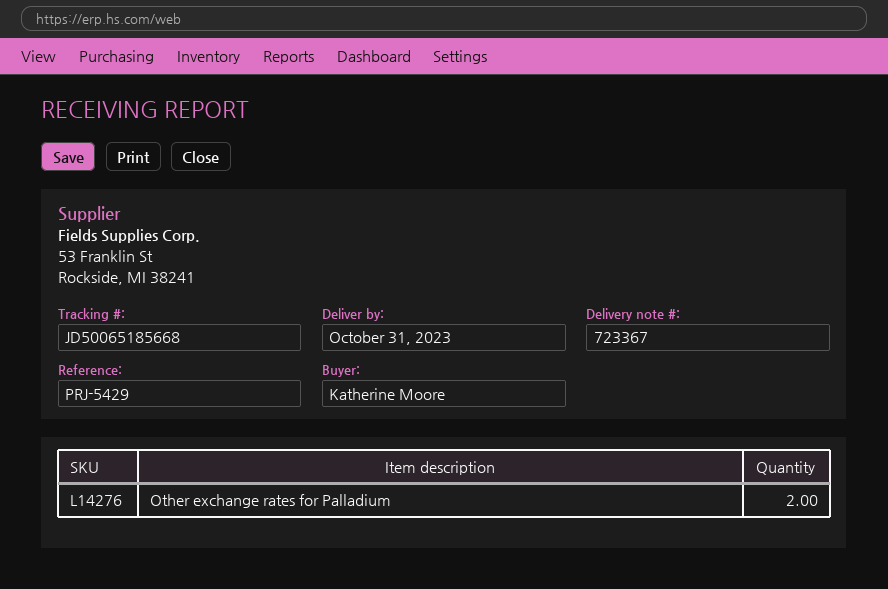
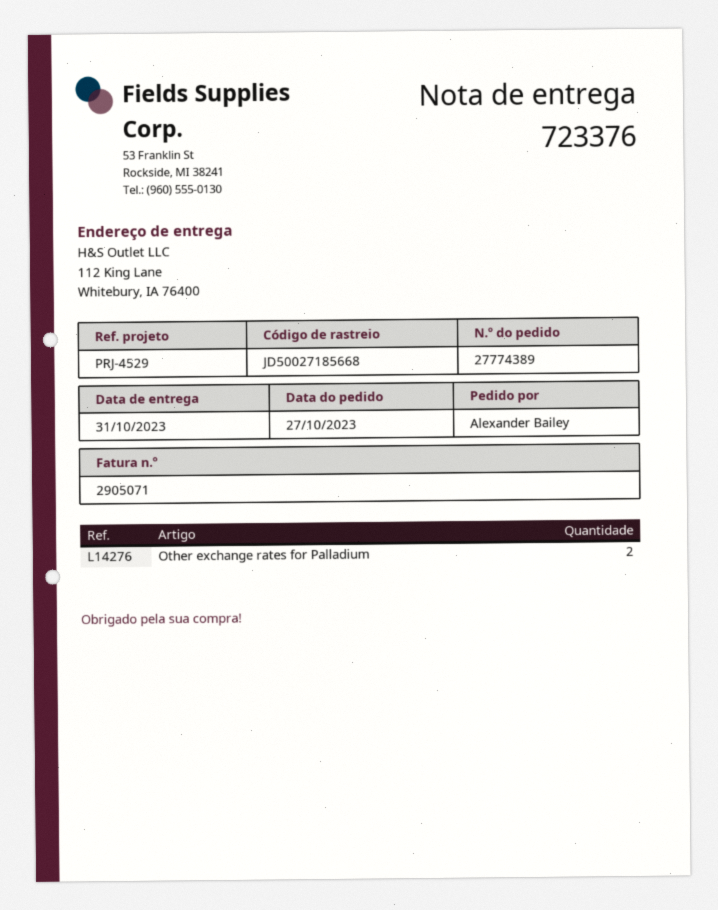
delivery note number: 723367 -> 723376
reference: PRJ-5429 -> PRJ-4529
ordered by: Katherine Moore -> Alexander Bailey
tracking number: JD50065185668 -> JD50027185668

